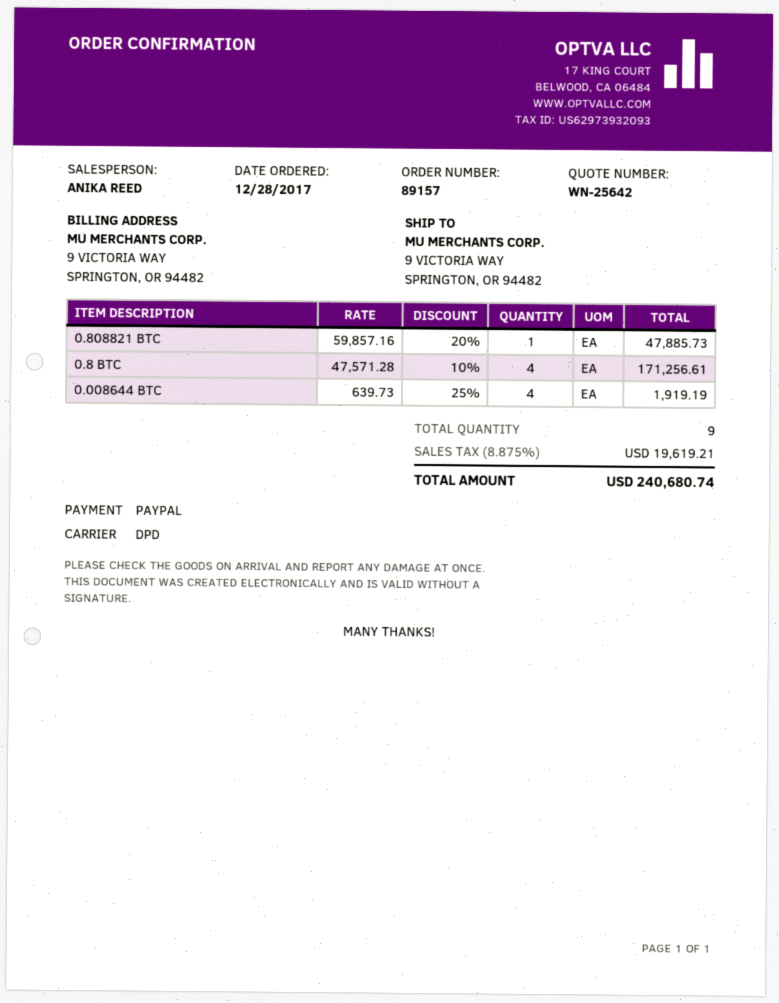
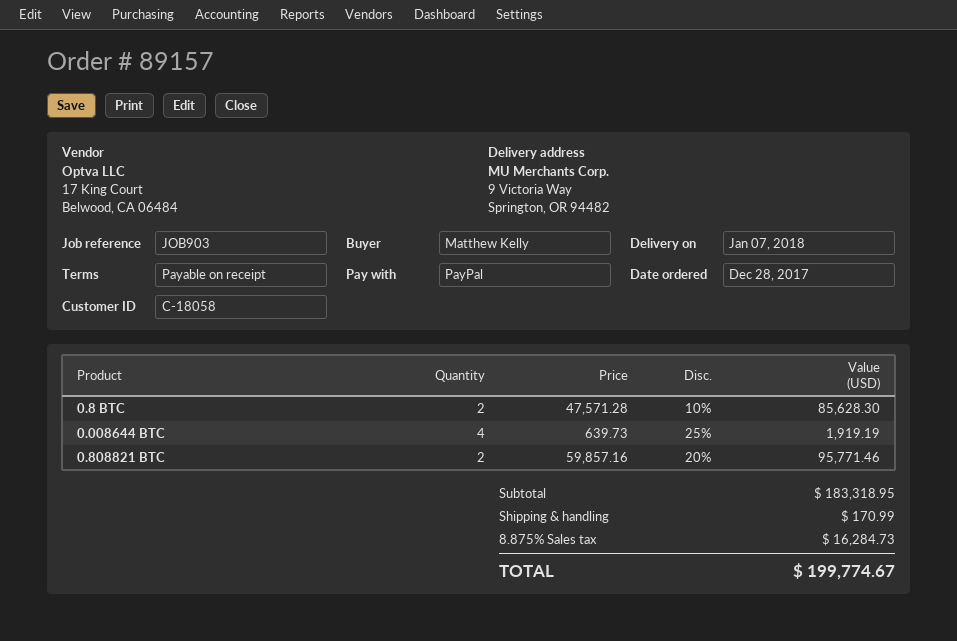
0.808821 BTC: 1 x 59857.16 - 20% = 47885.73 -> 2 x 59857.16 - 20% = 95771.46
0.8 BTC: 4 x 47571.28 - 10% = 171256.61 -> 2 x 47571.28 - 10% = 85628.30
shipping: none -> 170.99
tax: 8.875% = 19619.21 -> 8.875% = 16284.73
total: 240680.74 -> 199774.67

